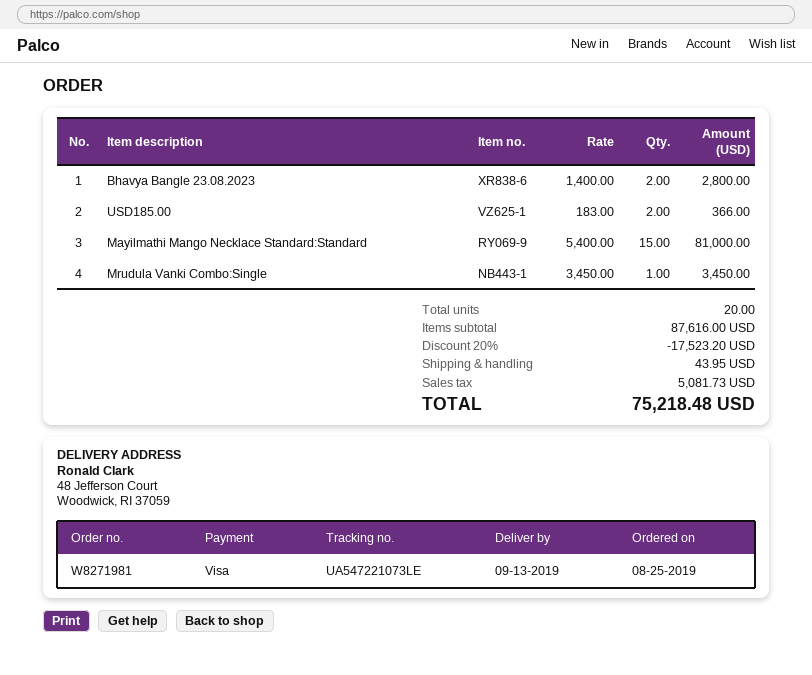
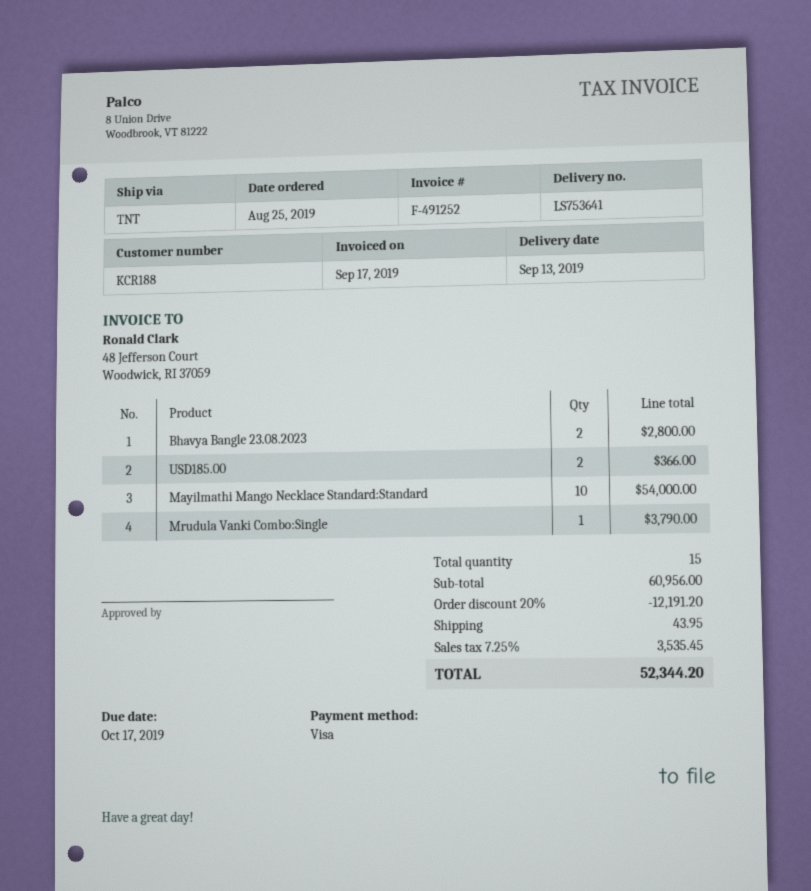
Mayilmathi Mango Necklace Standard:Standard: 15 for 81000.00 -> 10 for 54000.00
Mrudula Vanki Combo:Single: 1 for 3450.00 -> 1 for 3790.00
total quantity: 20 -> 15
subtotal: 87616.00 -> 60956.00
discount: 20% = 17523.20 -> 20% = 12191.20
tax: 5081.73 -> 3535.45
total: 75218.48 -> 52344.20

